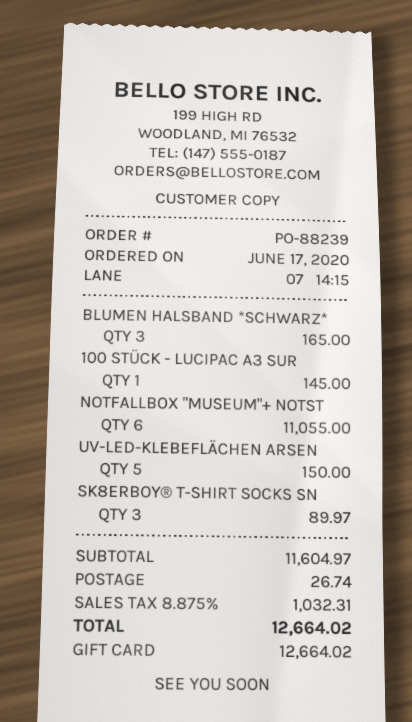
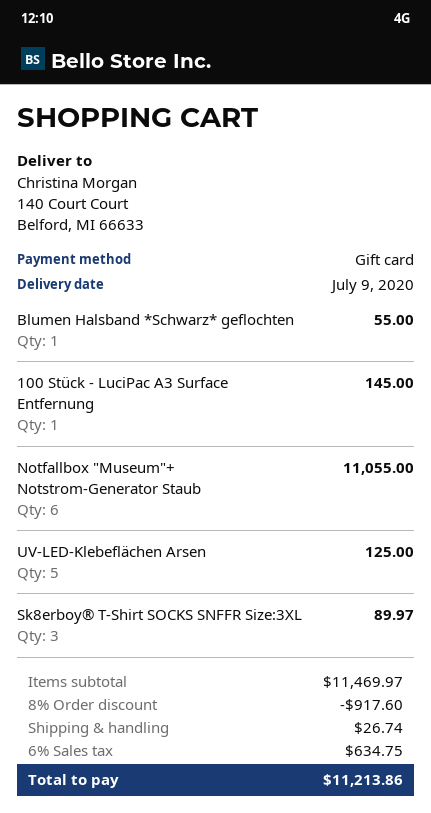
BLUMEN HALSBAND *SCHWARZ*: 3 for 165.00 -> 1 for 55.00
UV-LED-KLEBEFLÄCHEN ARSEN: 5 for 150.00 -> 5 for 125.00
subtotal: 11604.97 -> 11469.97
discount: none -> 8% = 917.60
tax: 8.875% = 1032.31 -> 6% = 634.75
total: 12664.02 -> 11213.86

